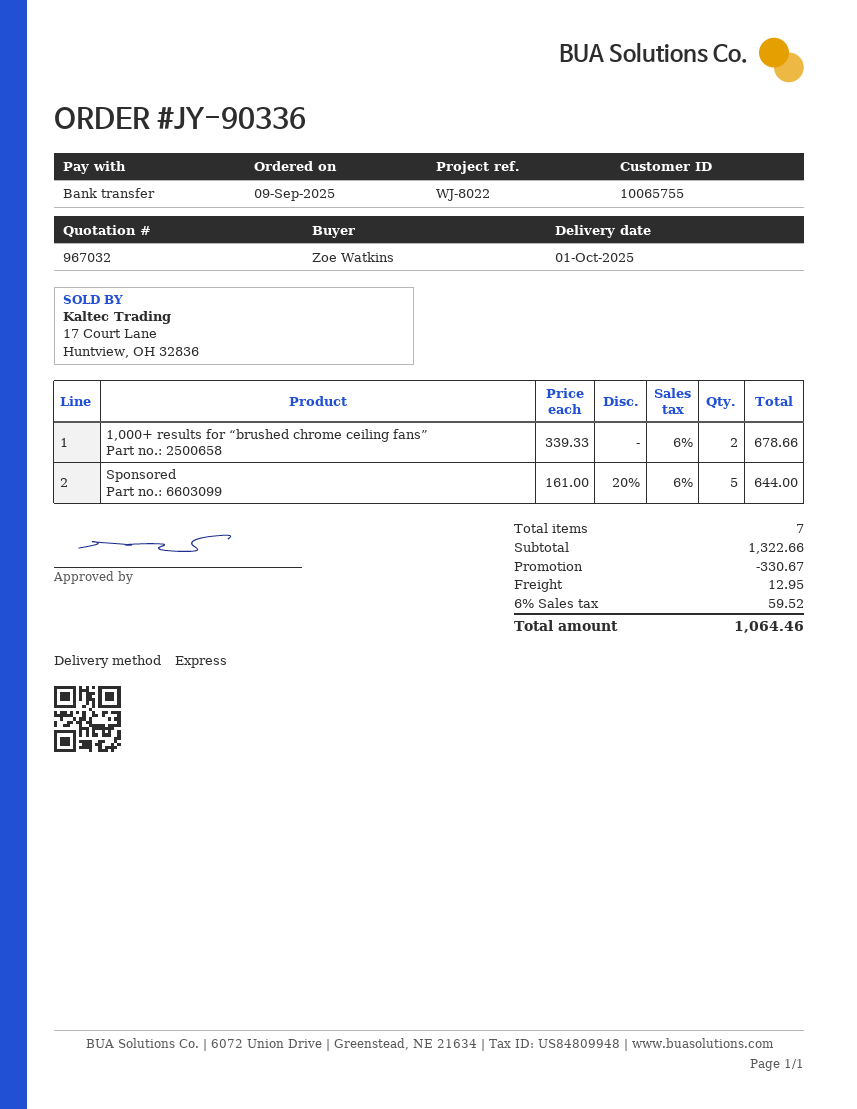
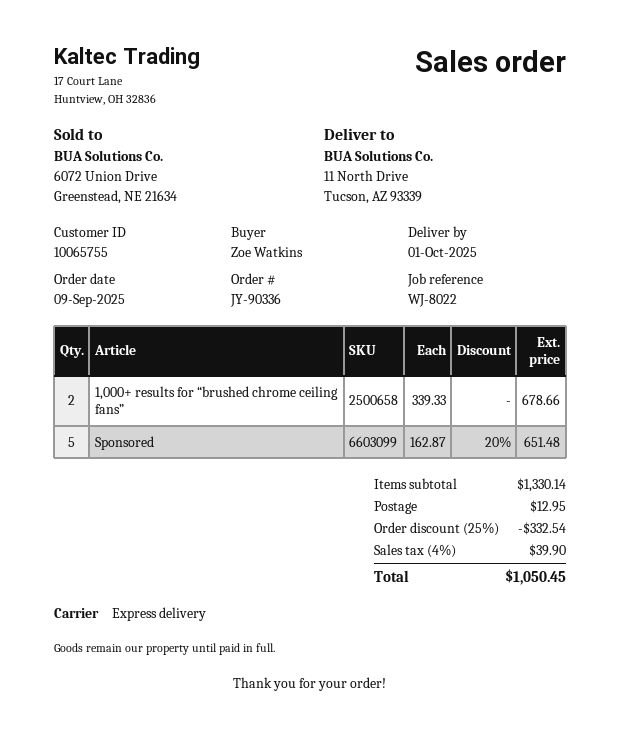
Sponsored: 5 x 161.00 - 20% = 644.00 -> 5 x 162.87 - 20% = 651.48
subtotal: 1322.66 -> 1330.14
discount: 330.67 -> 332.54
tax: 6% = 59.52 -> 4% = 39.90
total: 1064.46 -> 1050.45

